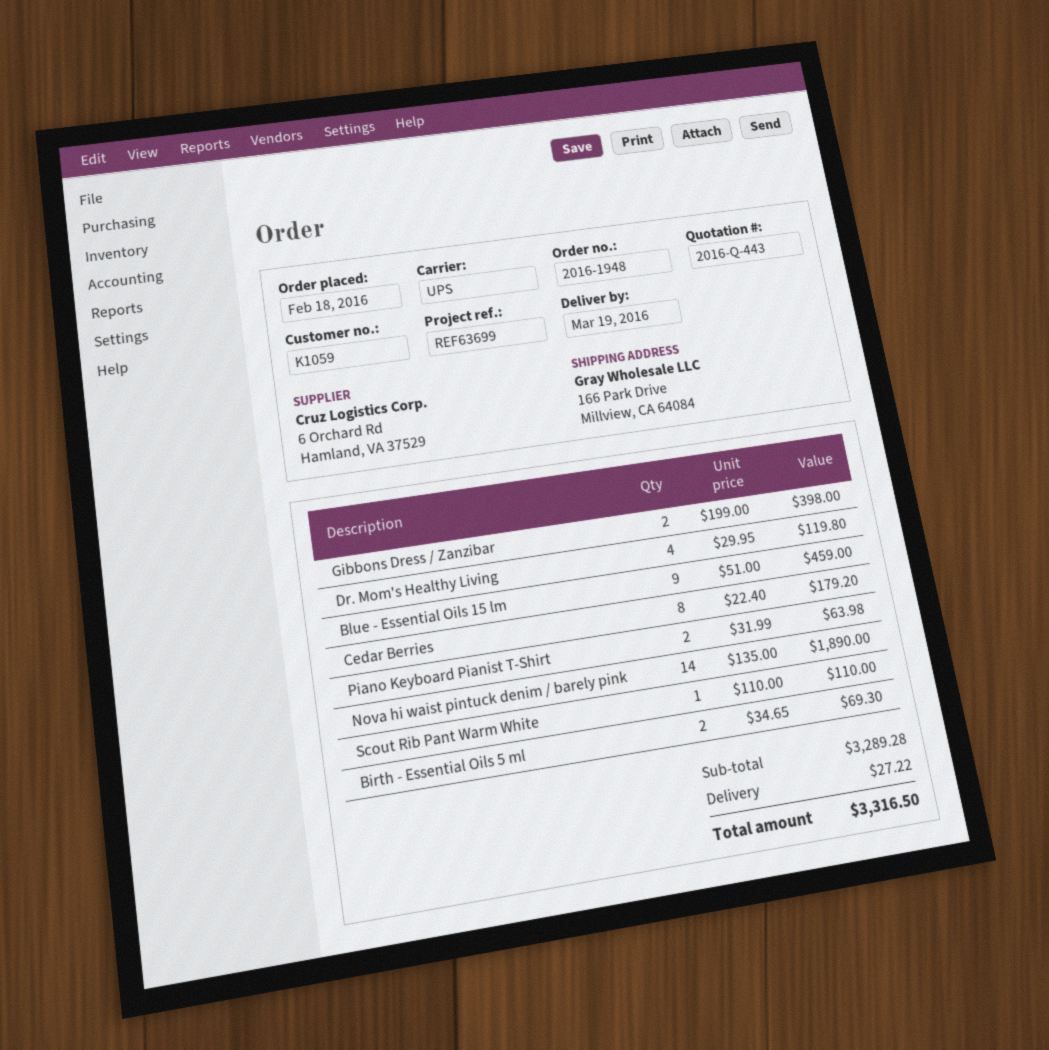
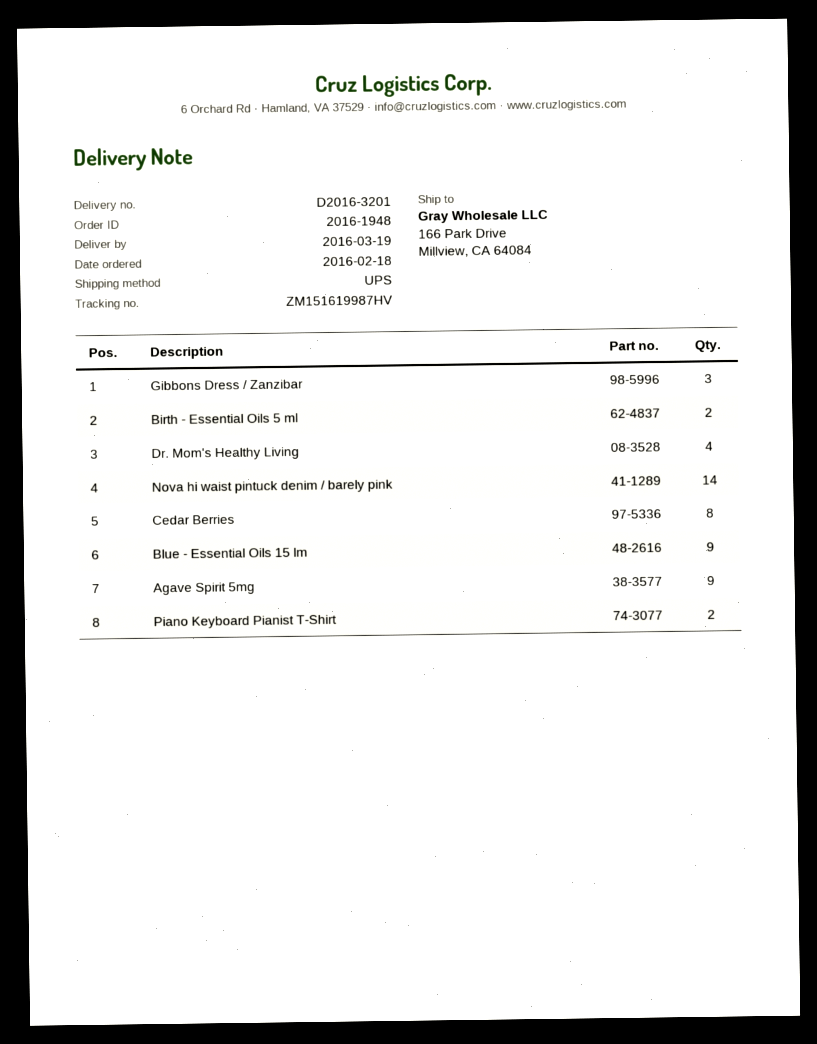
Gibbons Dress / Zanzibar: 2 -> 3
Scout Rib Pant Warm White: 1 -> none
Agave Spirit 5mg: none -> 9

